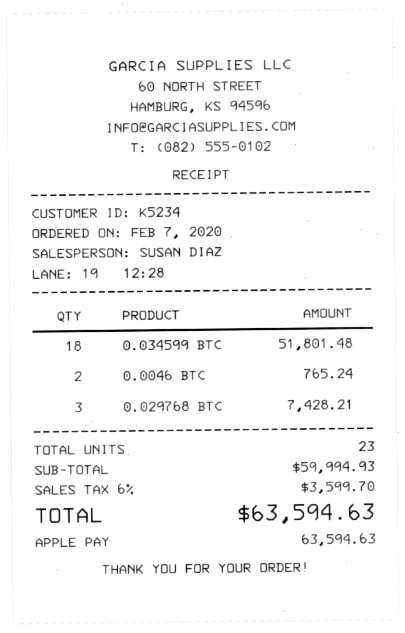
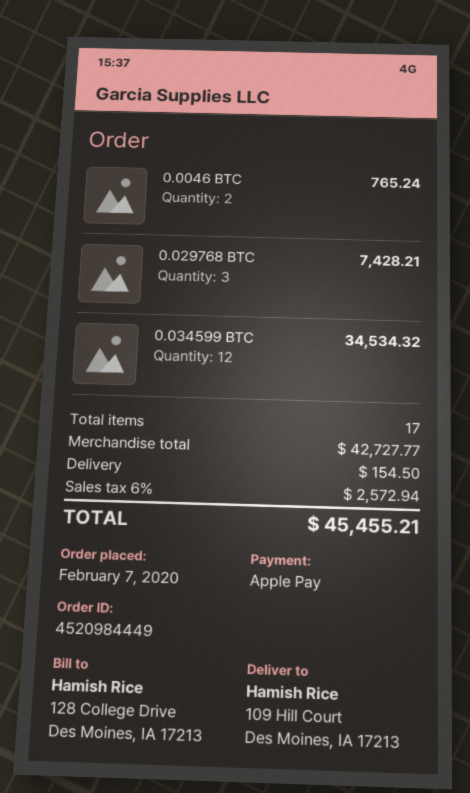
0.034599 BTC: 18 for 51801.48 -> 12 for 34534.32
total quantity: 23 -> 17
subtotal: 59994.93 -> 42727.77
shipping: none -> 154.50
tax: 6% = 3599.70 -> 6% = 2572.94
total: 63594.63 -> 45455.21

